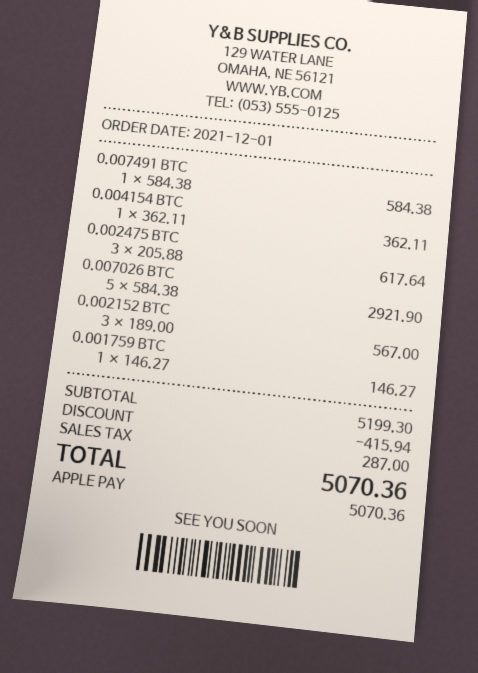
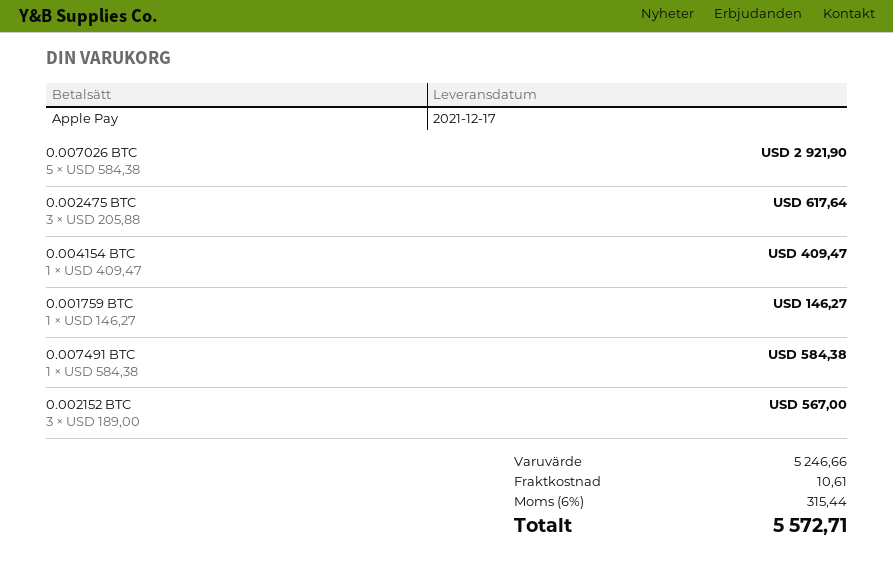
0.004154 BTC: 1 x 362.11 = 362.11 -> 1 x 409.47 = 409.47
subtotal: 5199.30 -> 5246.66
discount: 415.94 -> none
shipping: none -> 10.61
tax: 287.00 -> 315.44
total: 5070.36 -> 5572.71

